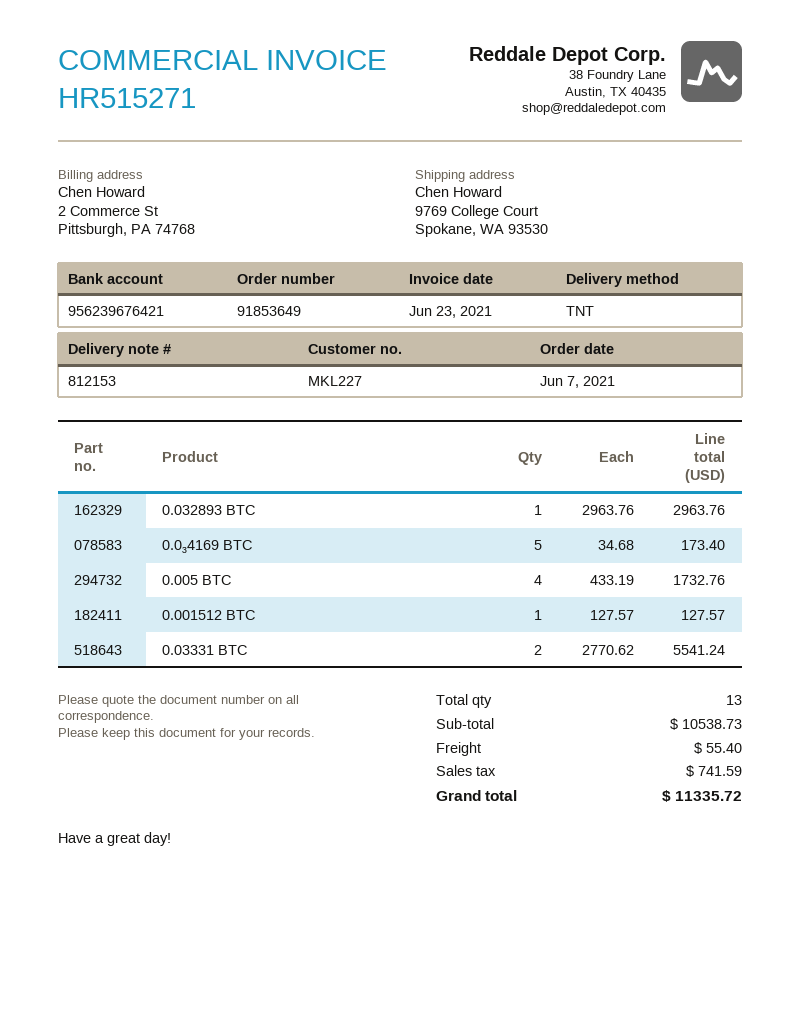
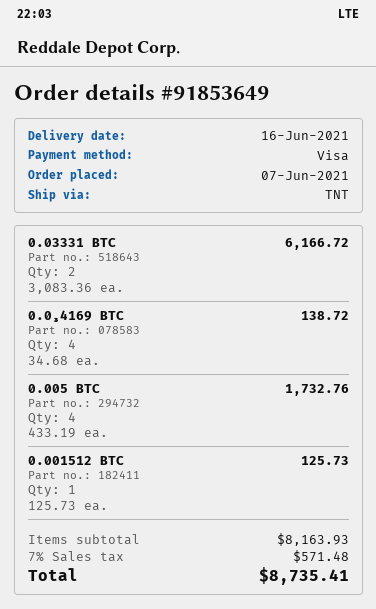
0.032893 BTC: 1 x 2963.76 = 2963.76 -> none
0.0₃4169 BTC: 5 x 34.68 = 173.40 -> 4 x 34.68 = 138.72
0.001512 BTC: 1 x 127.57 = 127.57 -> 1 x 125.73 = 125.73
0.03331 BTC: 2 x 2770.62 = 5541.24 -> 2 x 3083.36 = 6166.72
subtotal: 10538.73 -> 8163.93
shipping: 55.40 -> none
tax: 741.59 -> 571.48
total: 11335.72 -> 8735.41

